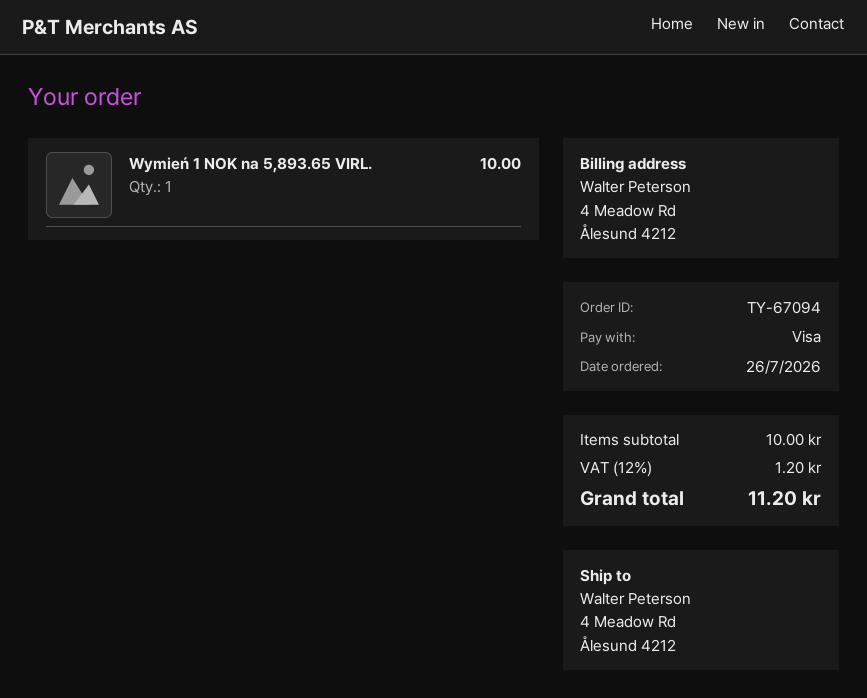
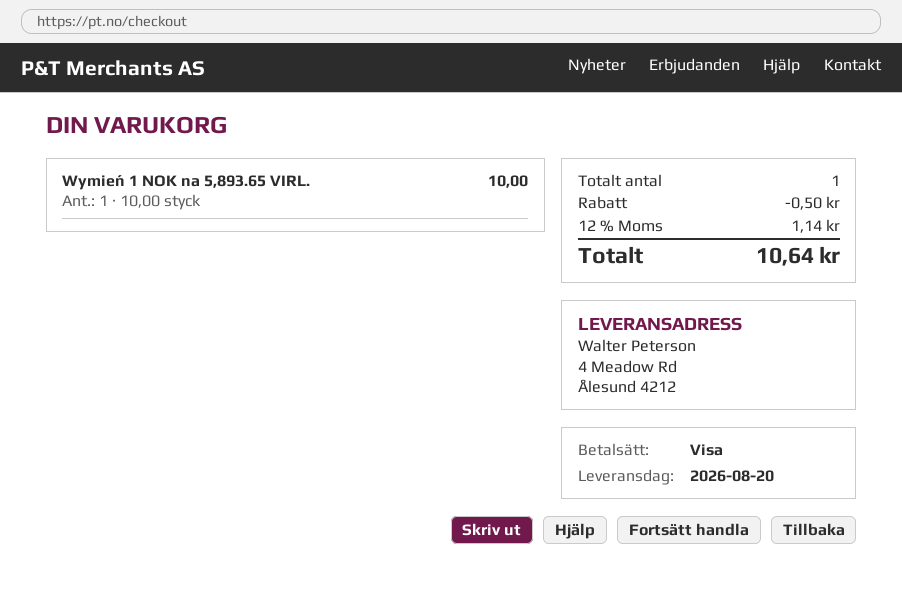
discount: none -> 0.50
tax: 12% = 1.20 -> 12% = 1.14
total: 11.20 -> 10.64

